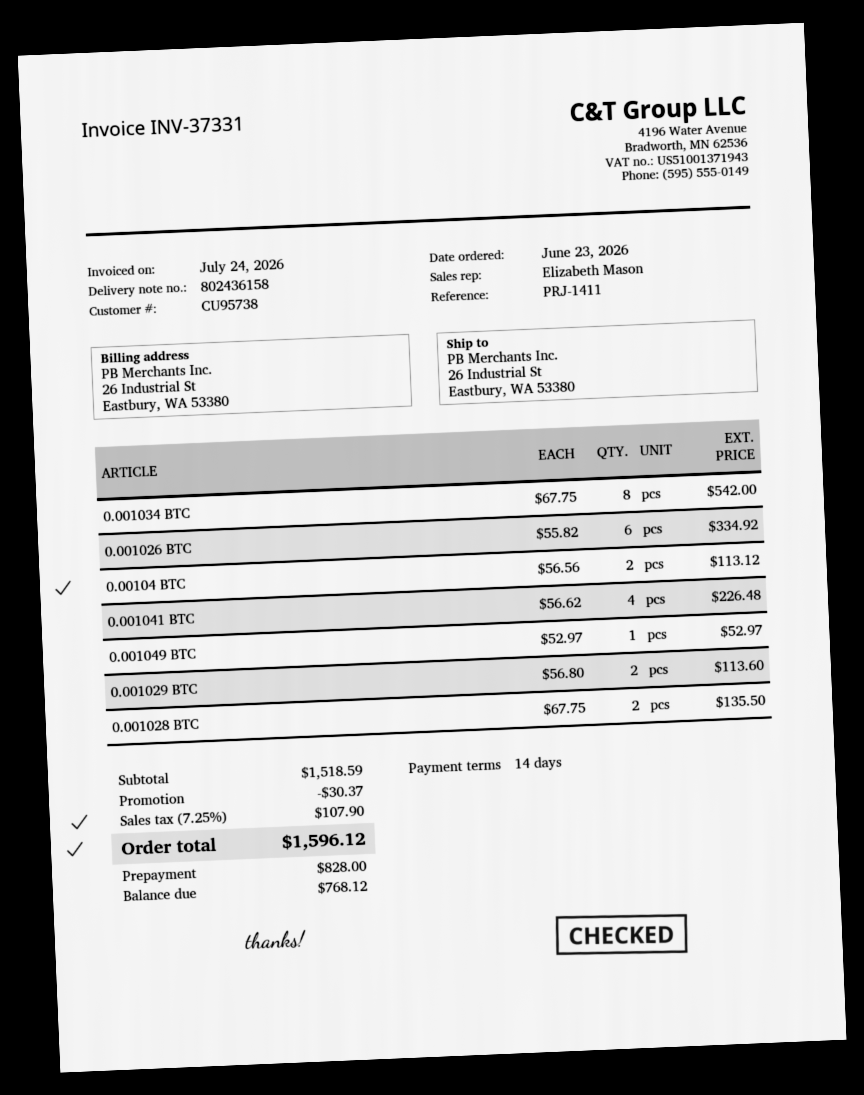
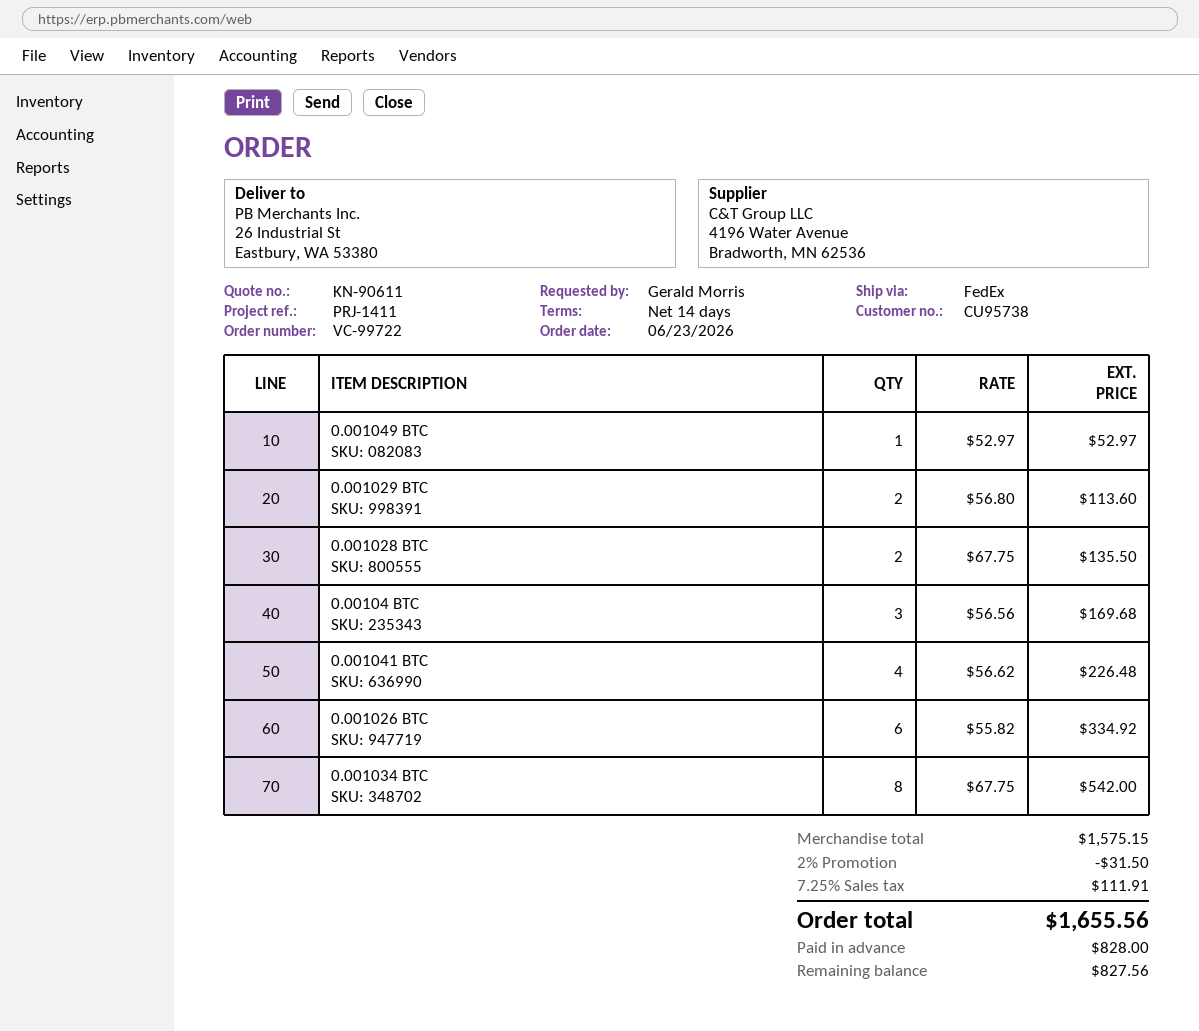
0.00104 BTC: 2 x 56.56 = 113.12 -> 3 x 56.56 = 169.68
subtotal: 1518.59 -> 1575.15
discount: 30.37 -> 31.50
tax: 7.25% = 107.90 -> 7.25% = 111.91
total: 1596.12 -> 1655.56
balance: 768.12 -> 827.56

